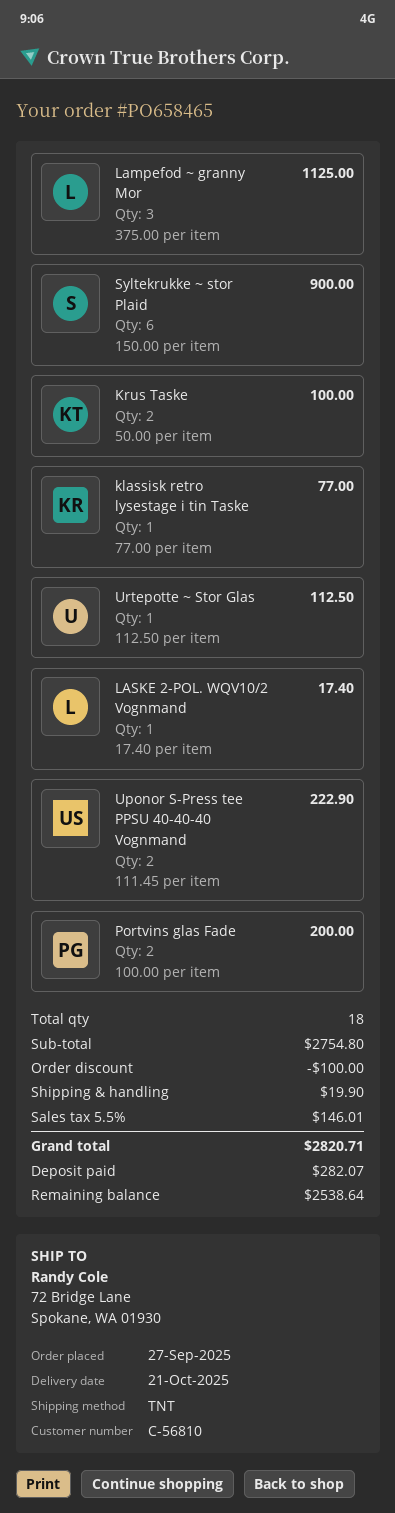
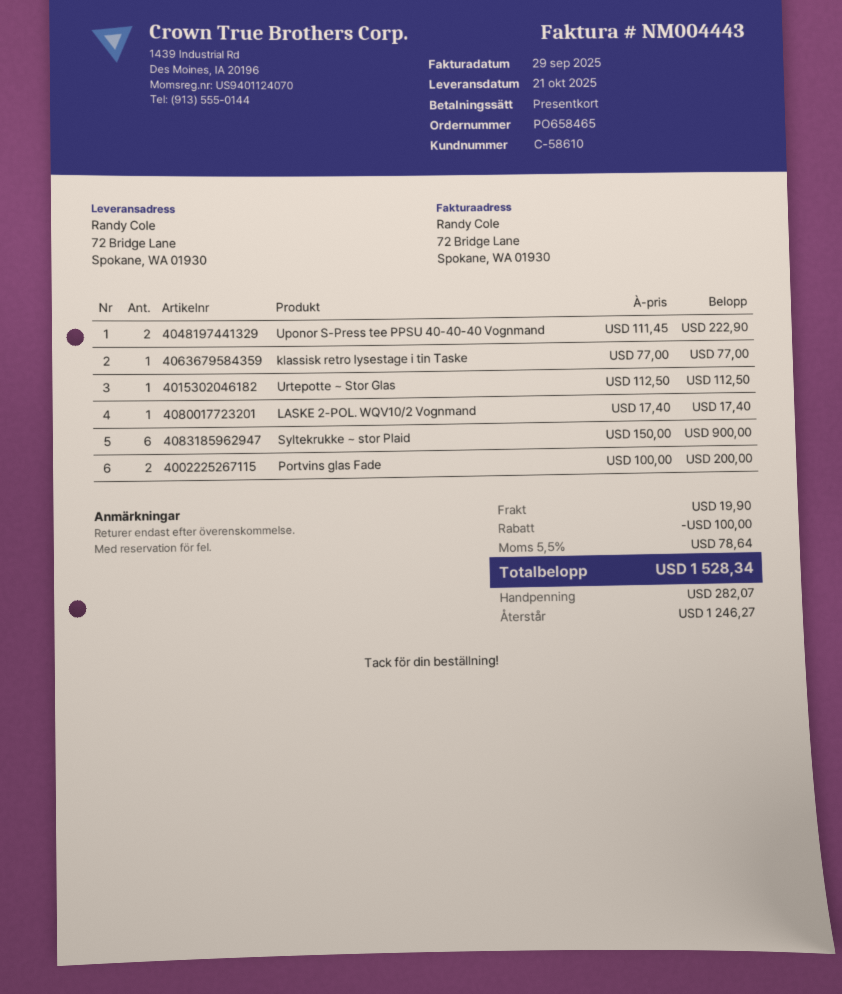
customer number: C-56810 -> C-58610
Lampefod ~ granny Mor: 3 x 375.00 = 1125.00 -> none
Krus Taske: 2 x 50.00 = 100.00 -> none
tax: 5.5% = 146.01 -> 5.5% = 78.64
total: 2820.71 -> 1528.34
balance: 2538.64 -> 1246.27

